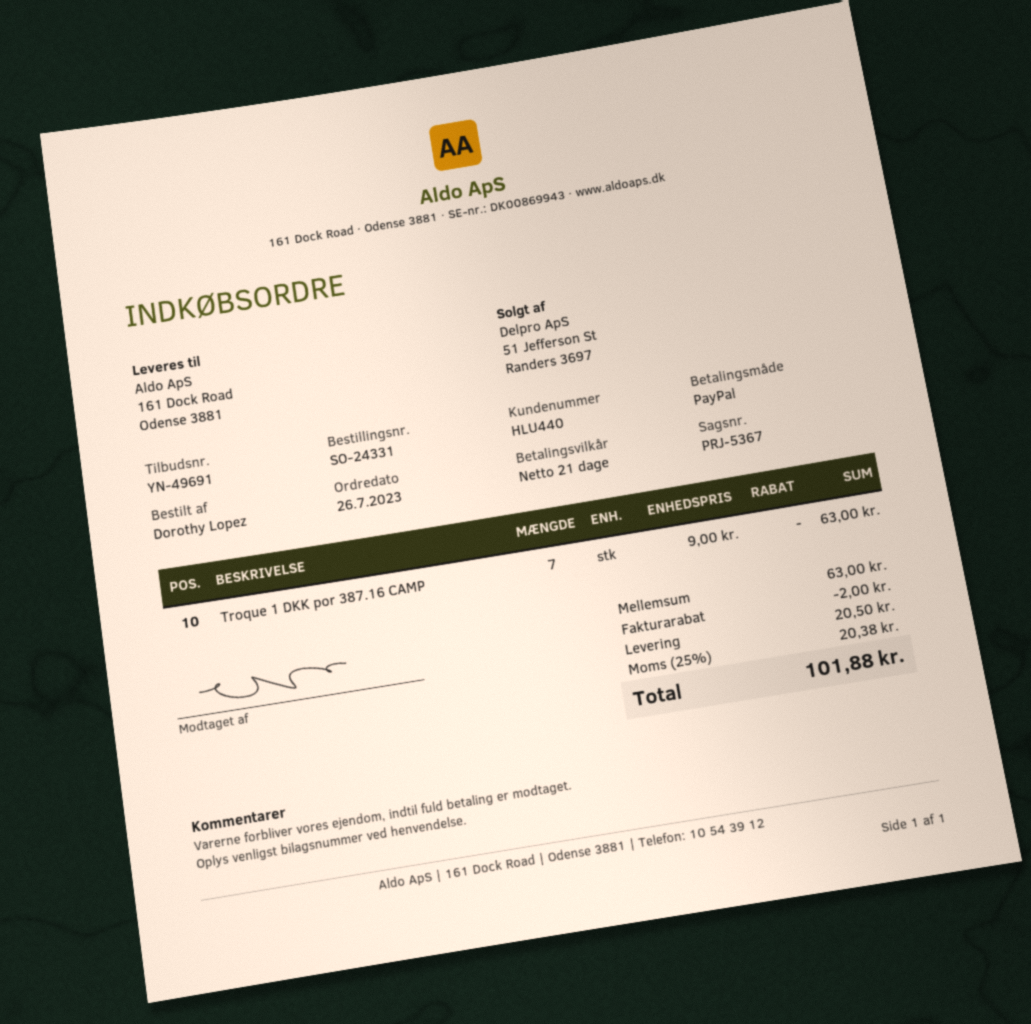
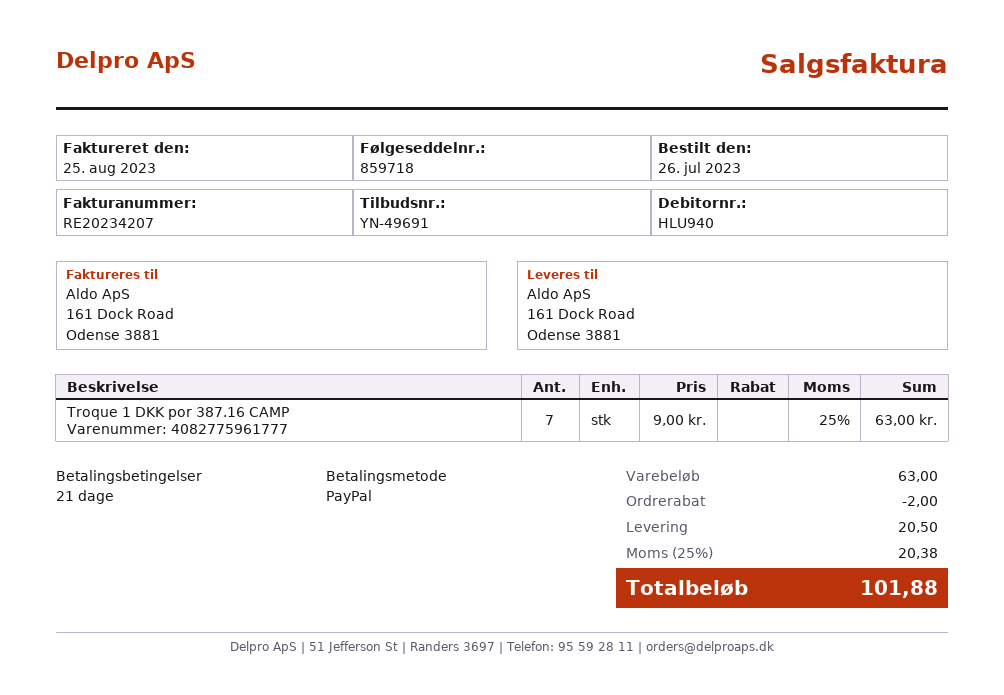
customer number: HLU440 -> HLU940

